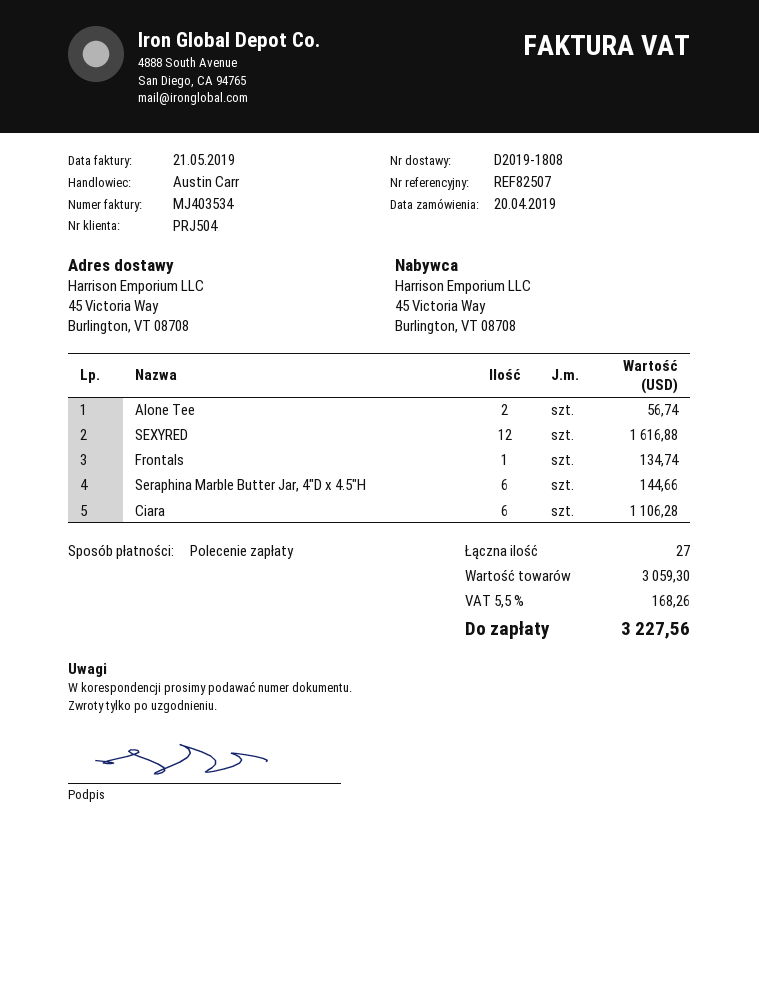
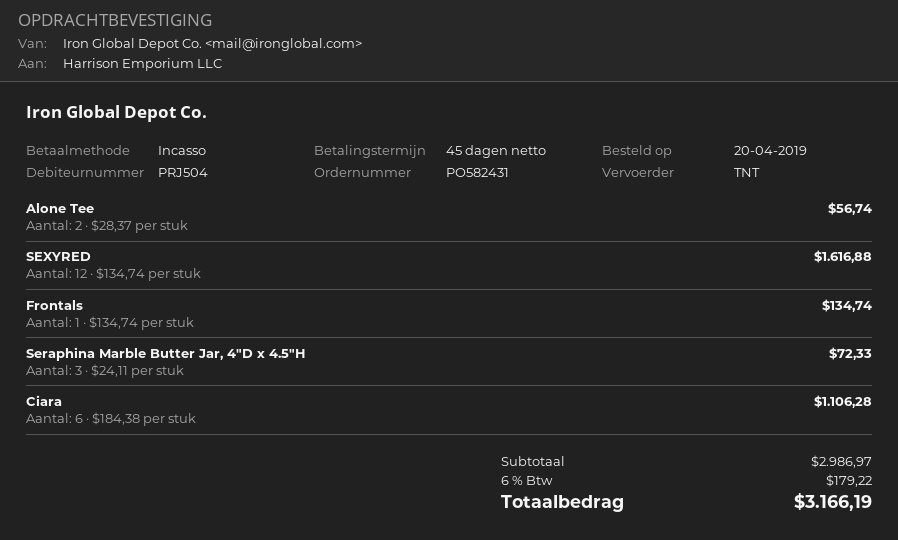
Seraphina Marble Butter Jar, 4"D x 4.5"H: 6 for 144.66 -> 3 for 72.33
subtotal: 3059.30 -> 2986.97
tax: 5.5% = 168.26 -> 6% = 179.22
total: 3227.56 -> 3166.19

